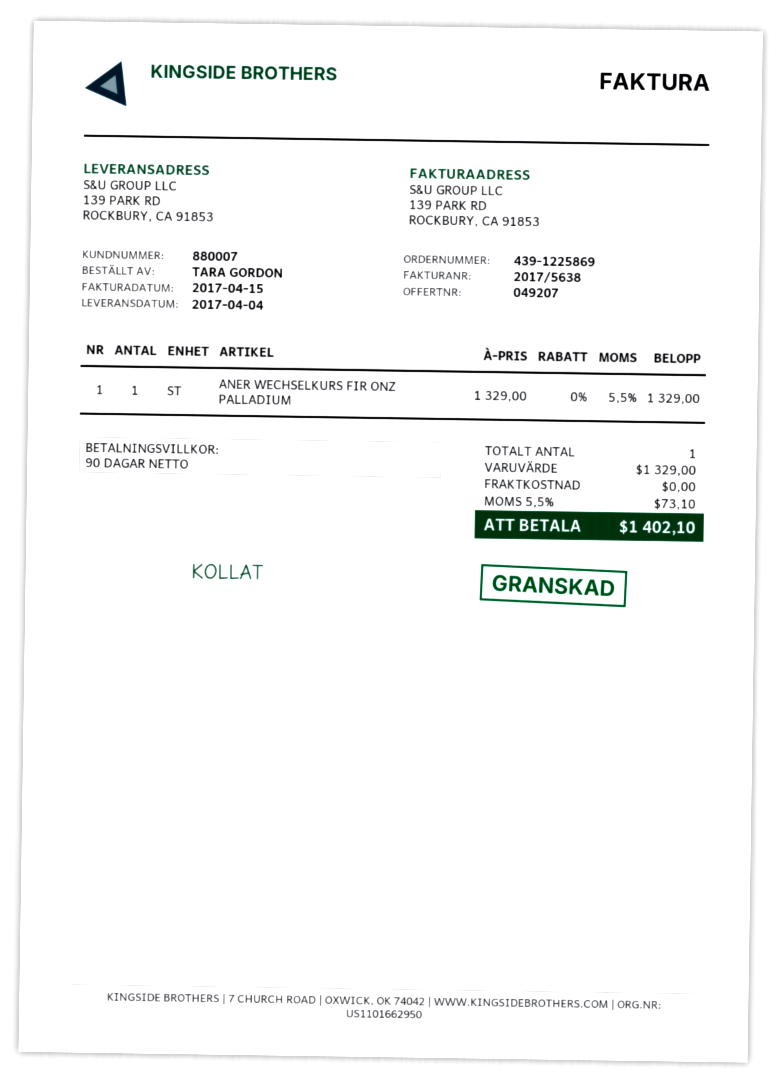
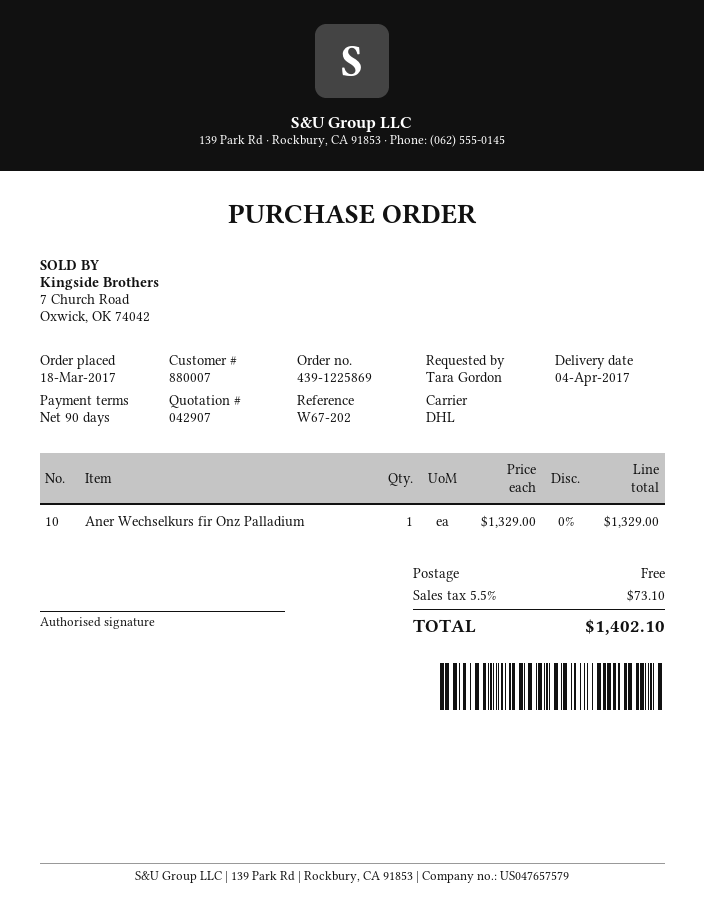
quote number: 049207 -> 042907

